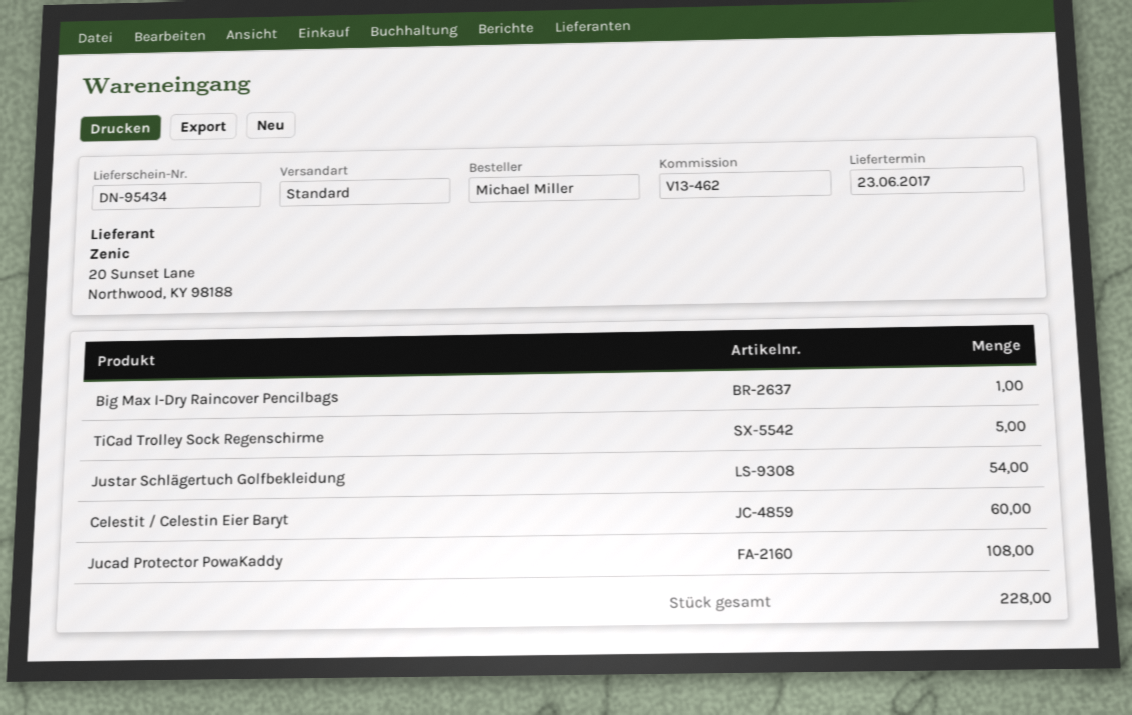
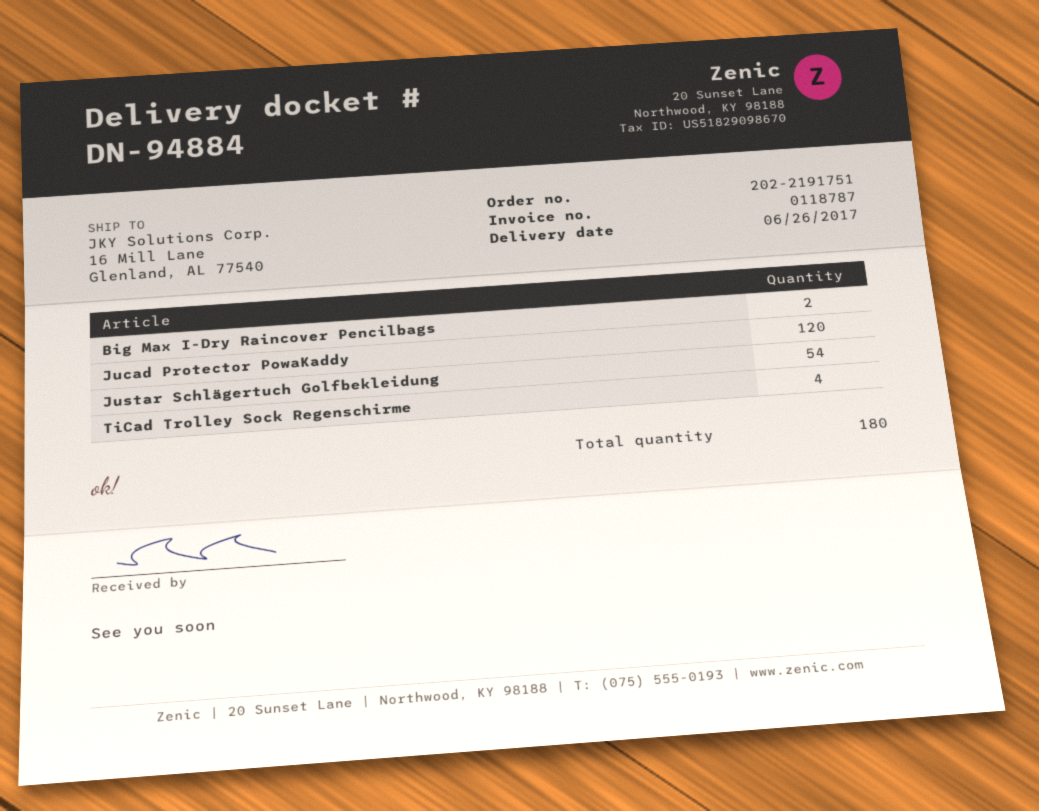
delivery note number: DN-95434 -> DN-94884
delivery date: 2017-06-23 -> 2017-06-26
Big Max I-Dry Raincover Pencilbags: 1 -> 2
TiCad Trolley Sock Regenschirme: 5 -> 4
Celestit / Celestin Eier Baryt: 60 -> none
Jucad Protector PowaKaddy: 108 -> 120
total quantity: 228 -> 180

